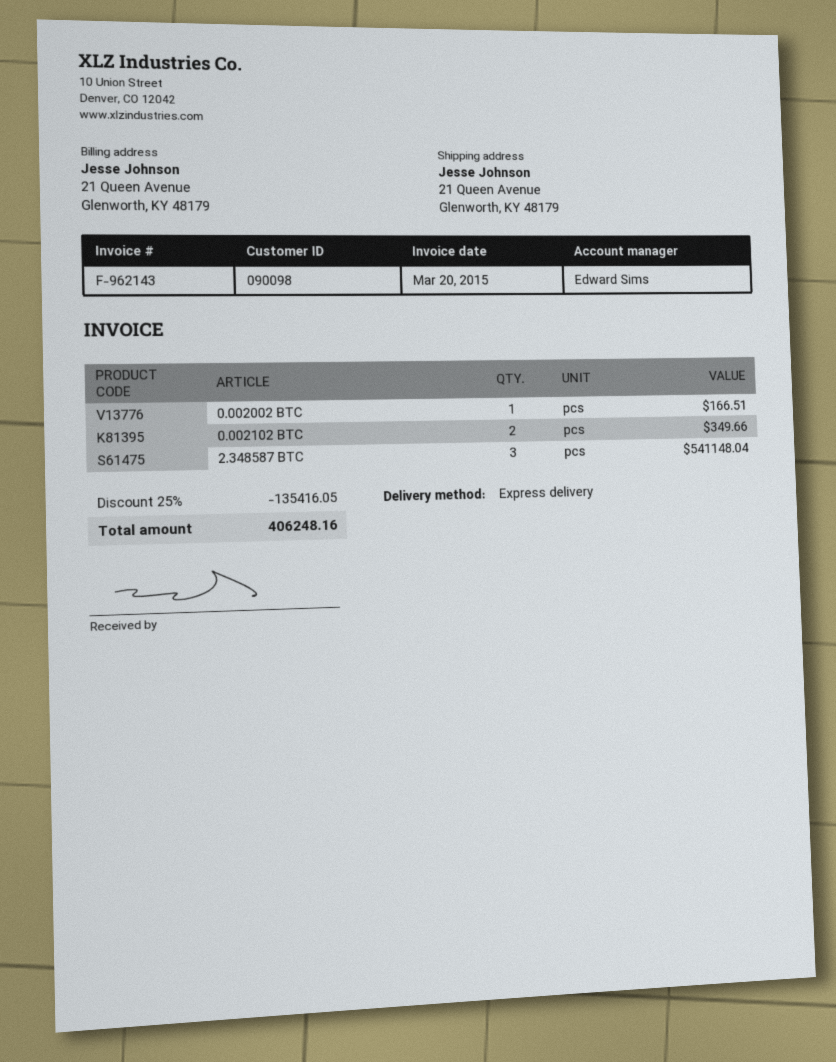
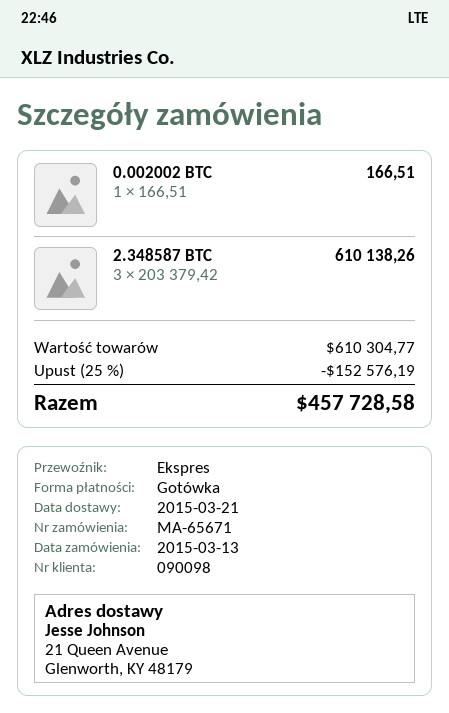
0.002102 BTC: 2 for 349.66 -> none
2.348587 BTC: 3 for 541148.04 -> 3 for 610138.26
discount: 25% = 135416.05 -> 25% = 152576.19
total: 406248.16 -> 457728.58

